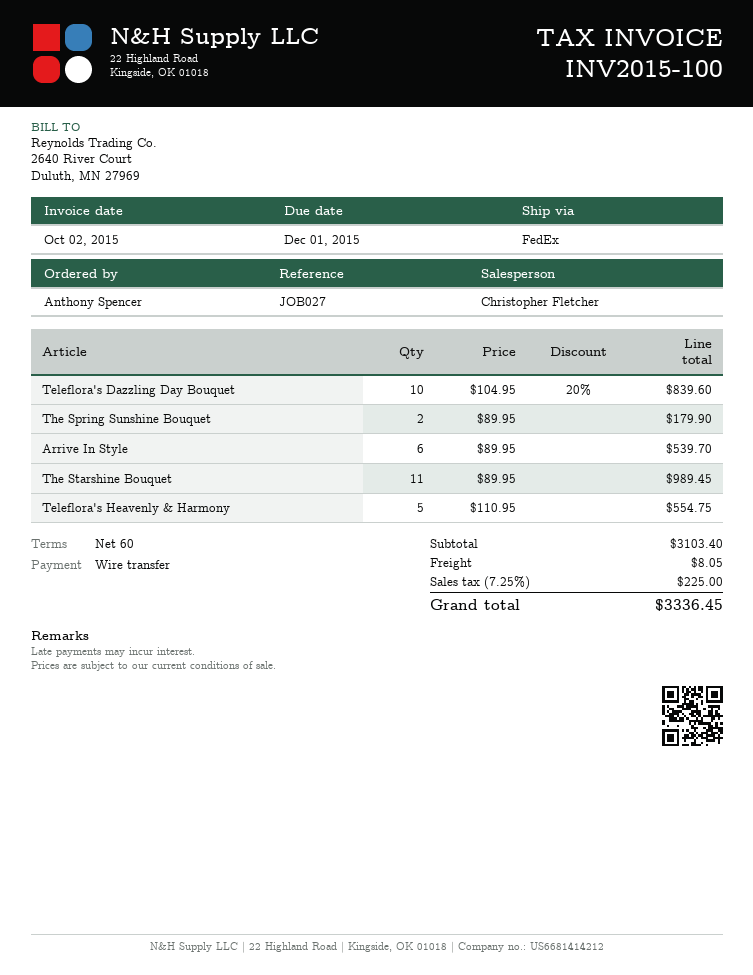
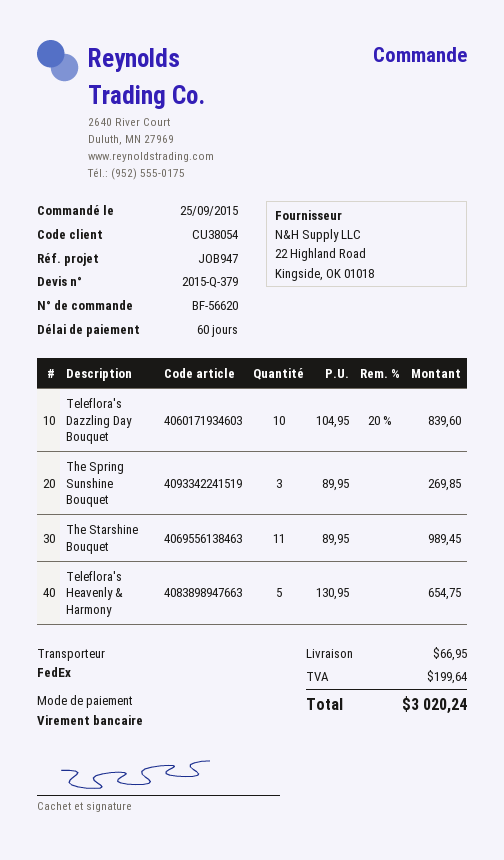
reference: JOB027 -> JOB947
The Spring Sunshine Bouquet: 2 x 89.95 = 179.90 -> 3 x 89.95 = 269.85
Arrive In Style: 6 x 89.95 = 539.70 -> none
Teleflora's Heavenly & Harmony: 5 x 110.95 = 554.75 -> 5 x 130.95 = 654.75
shipping: 8.05 -> 66.95
tax: 225.00 -> 199.64
total: 3336.45 -> 3020.24

